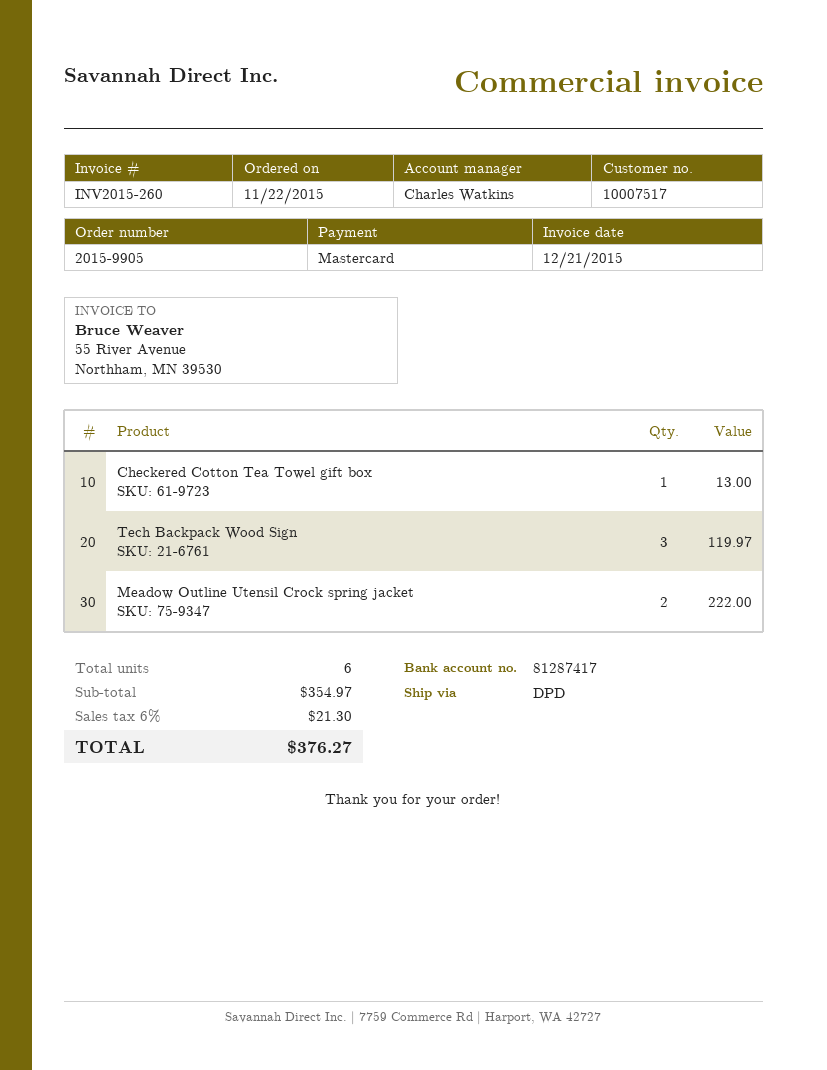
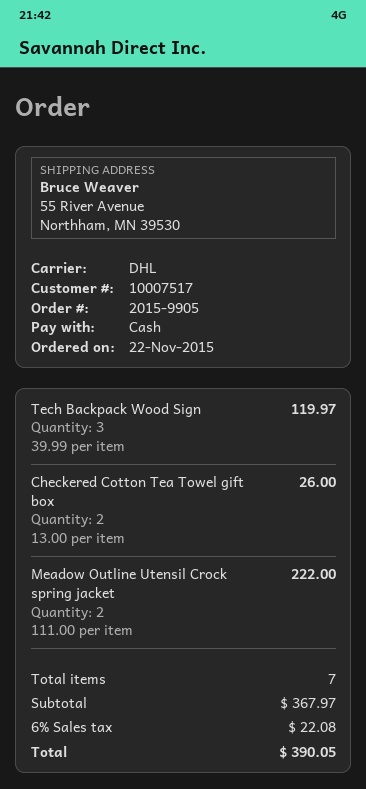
payment method: Mastercard -> cash
shipping method: DPD -> DHL
Checkered Cotton Tea Towel gift box: 1 for 13.00 -> 2 for 26.00
total quantity: 6 -> 7
subtotal: 354.97 -> 367.97
tax: 6% = 21.30 -> 6% = 22.08
total: 376.27 -> 390.05

